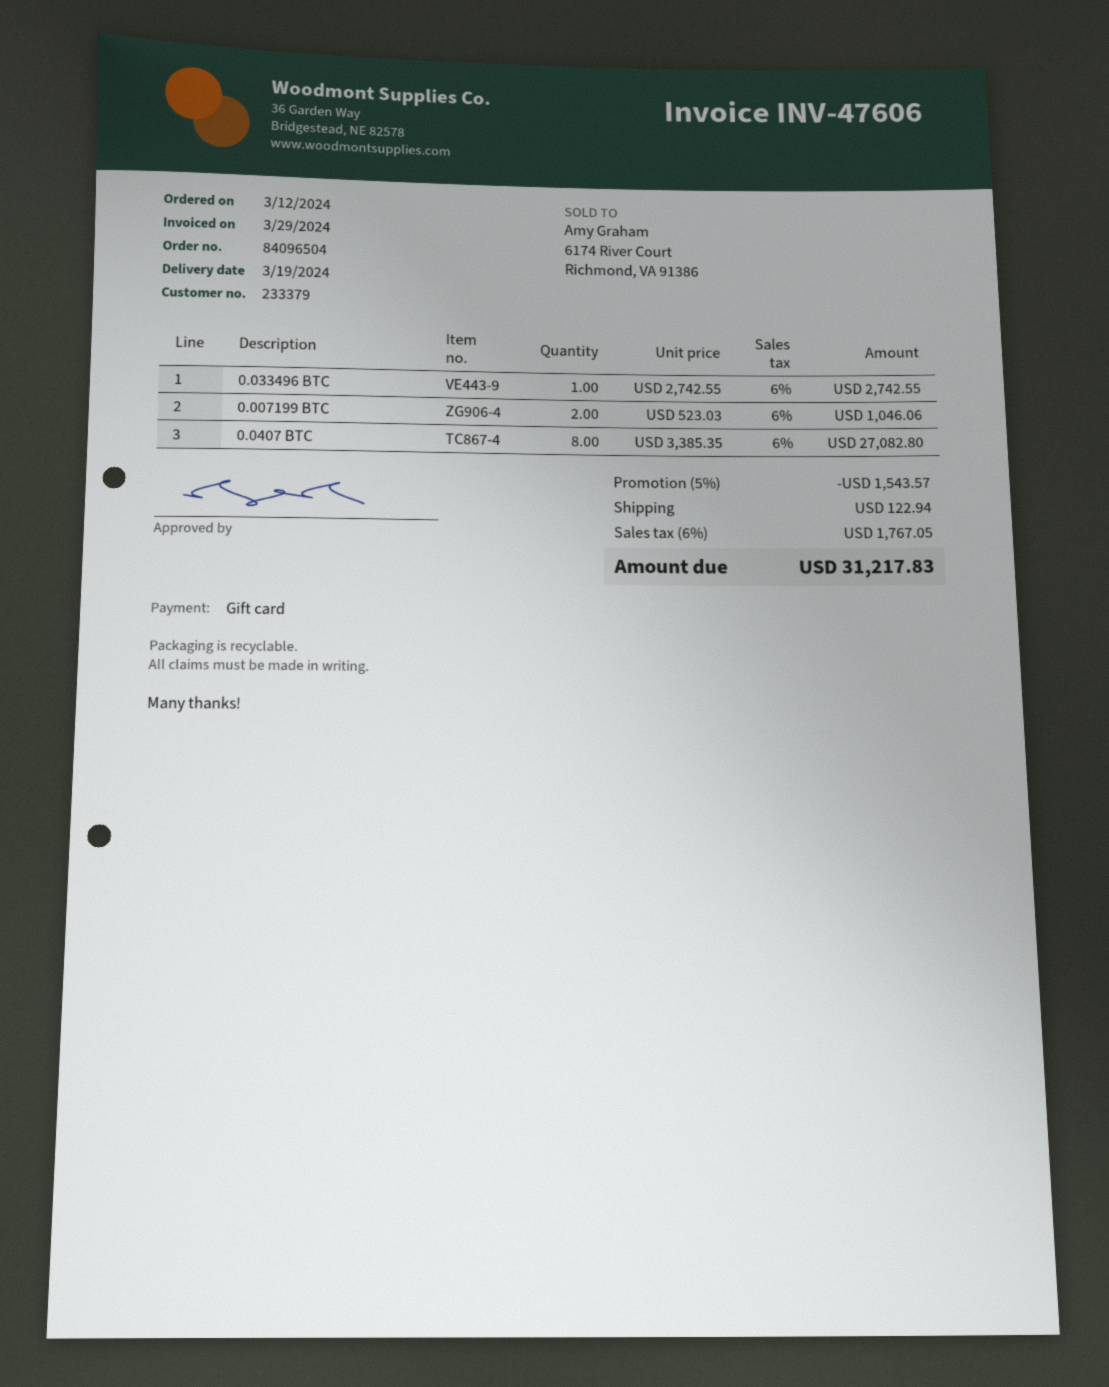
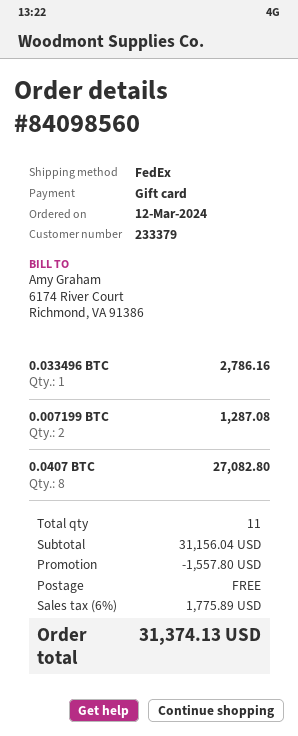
order number: 84096504 -> 84098560
0.033496 BTC: 1 for 2742.55 -> 1 for 2786.16
0.007199 BTC: 2 for 1046.06 -> 2 for 1287.08
discount: 1543.57 -> 1557.80
shipping: 122.94 -> 0.00
tax: 6% = 1767.05 -> 6% = 1775.89
total: 31217.83 -> 31374.13

